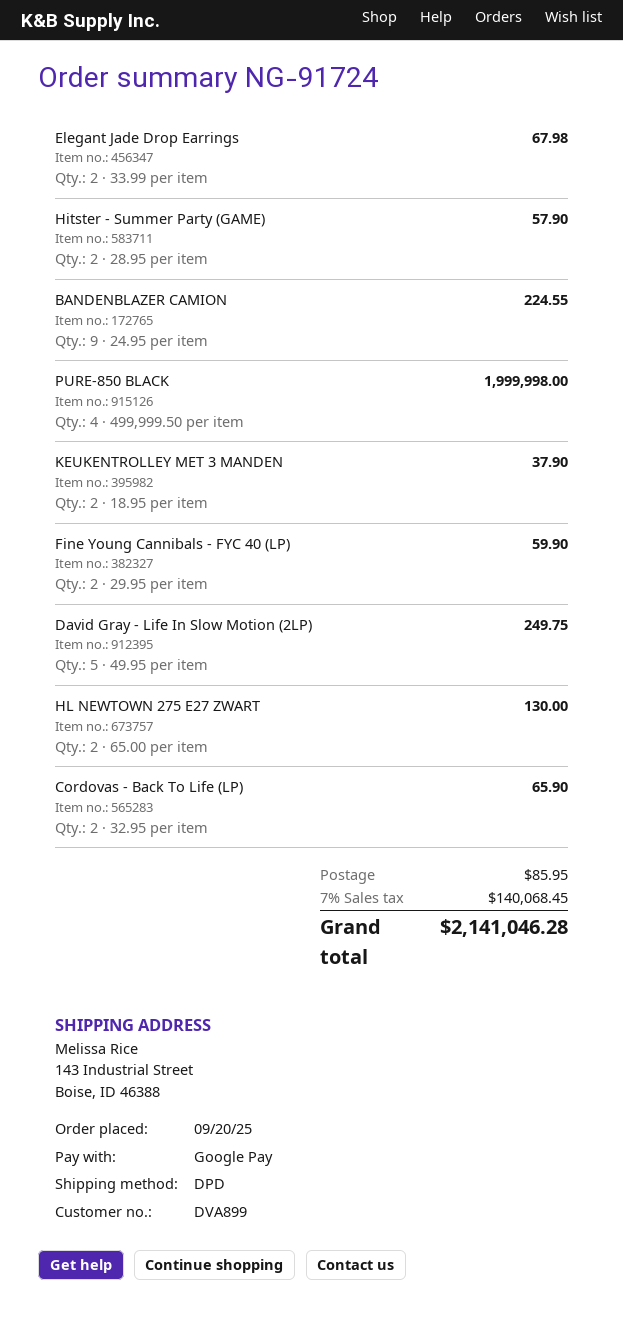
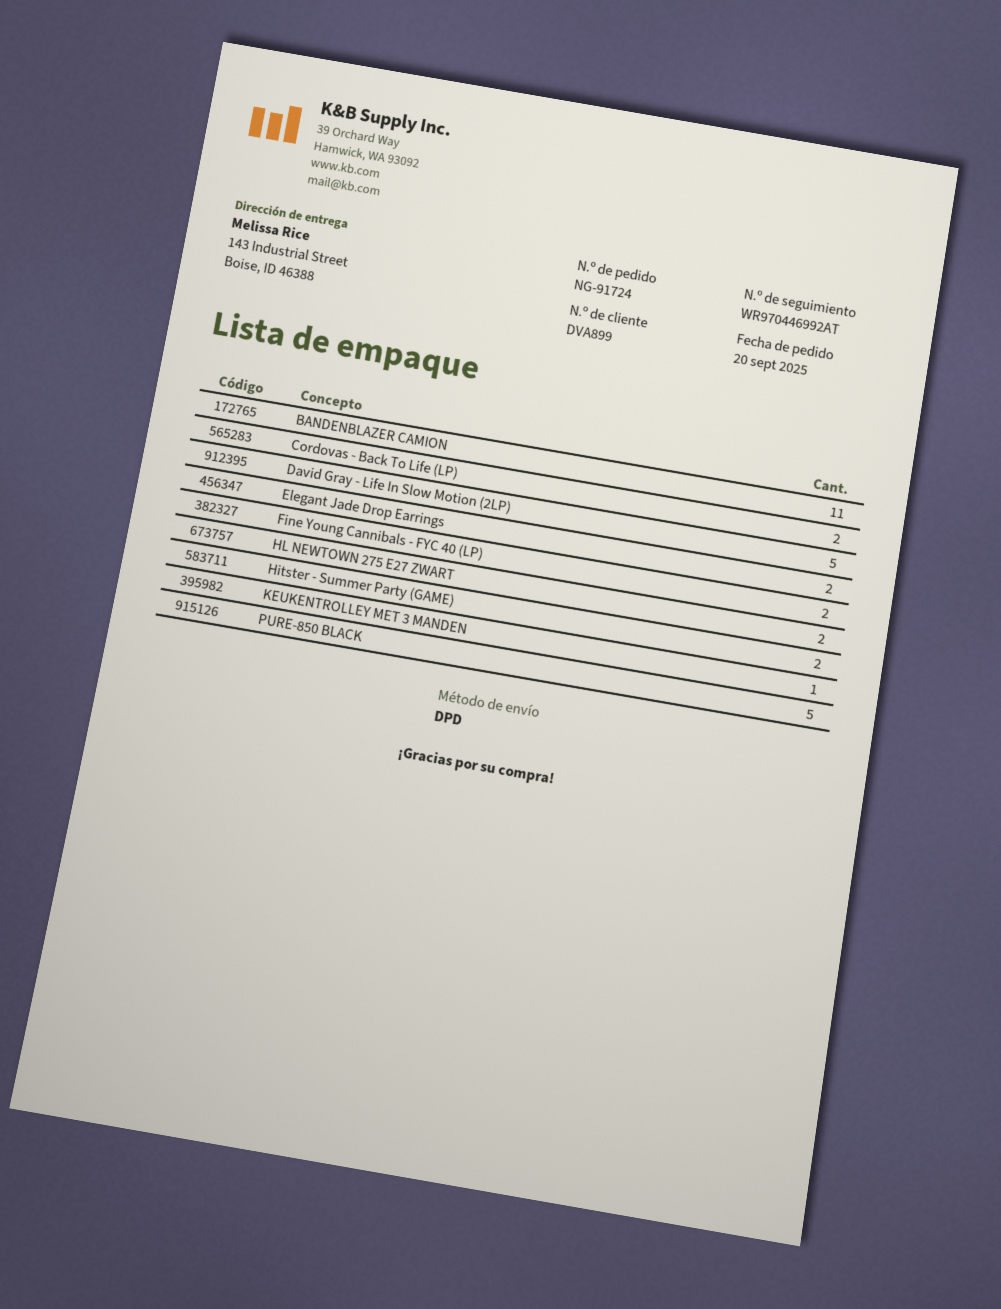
BANDENBLAZER CAMION: 9 -> 11
PURE-850 BLACK: 4 -> 5
KEUKENTROLLEY MET 3 MANDEN: 2 -> 1

